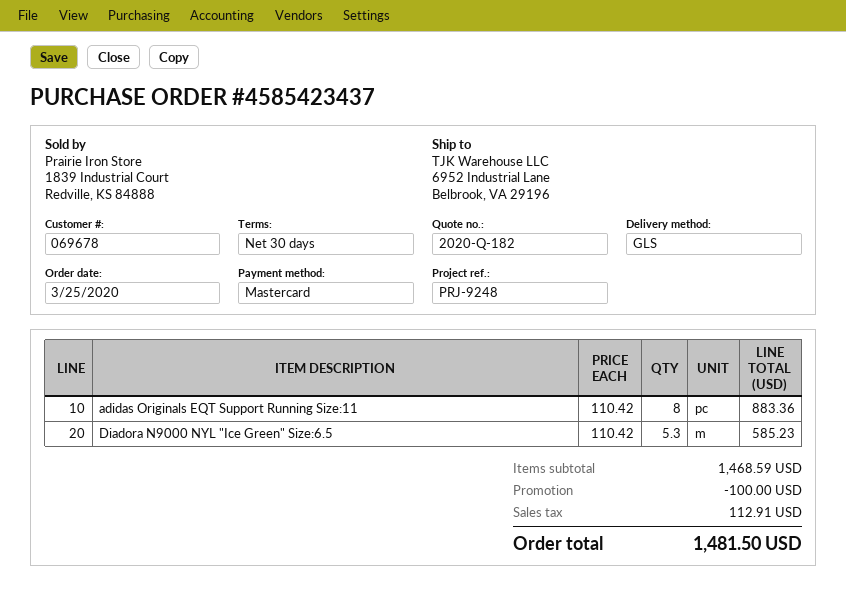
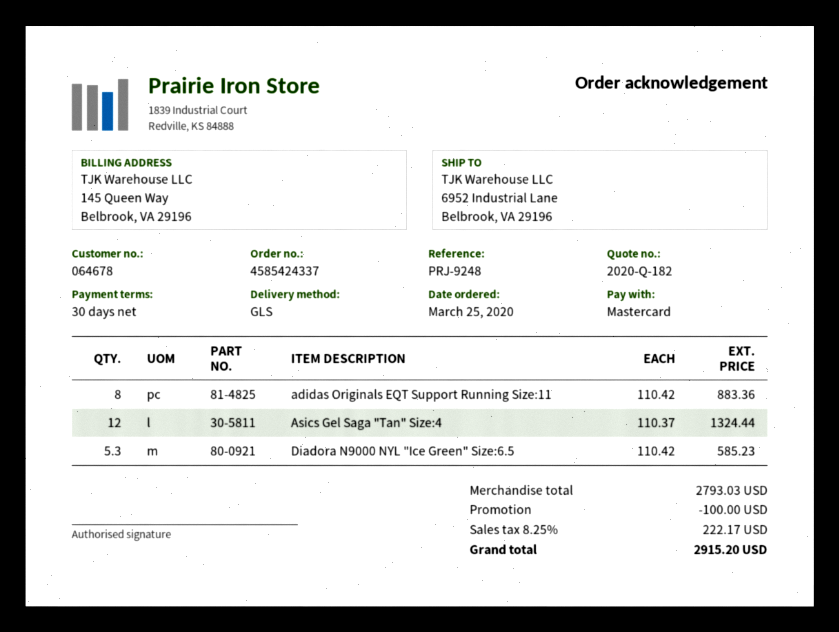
order number: 4585423437 -> 4585424337
customer number: 069678 -> 064678
Asics Gel Saga "Tan" Size:4: none -> 12 x 110.37 = 1324.44
subtotal: 1468.59 -> 2793.03
tax: 112.91 -> 222.17
total: 1481.50 -> 2915.20

